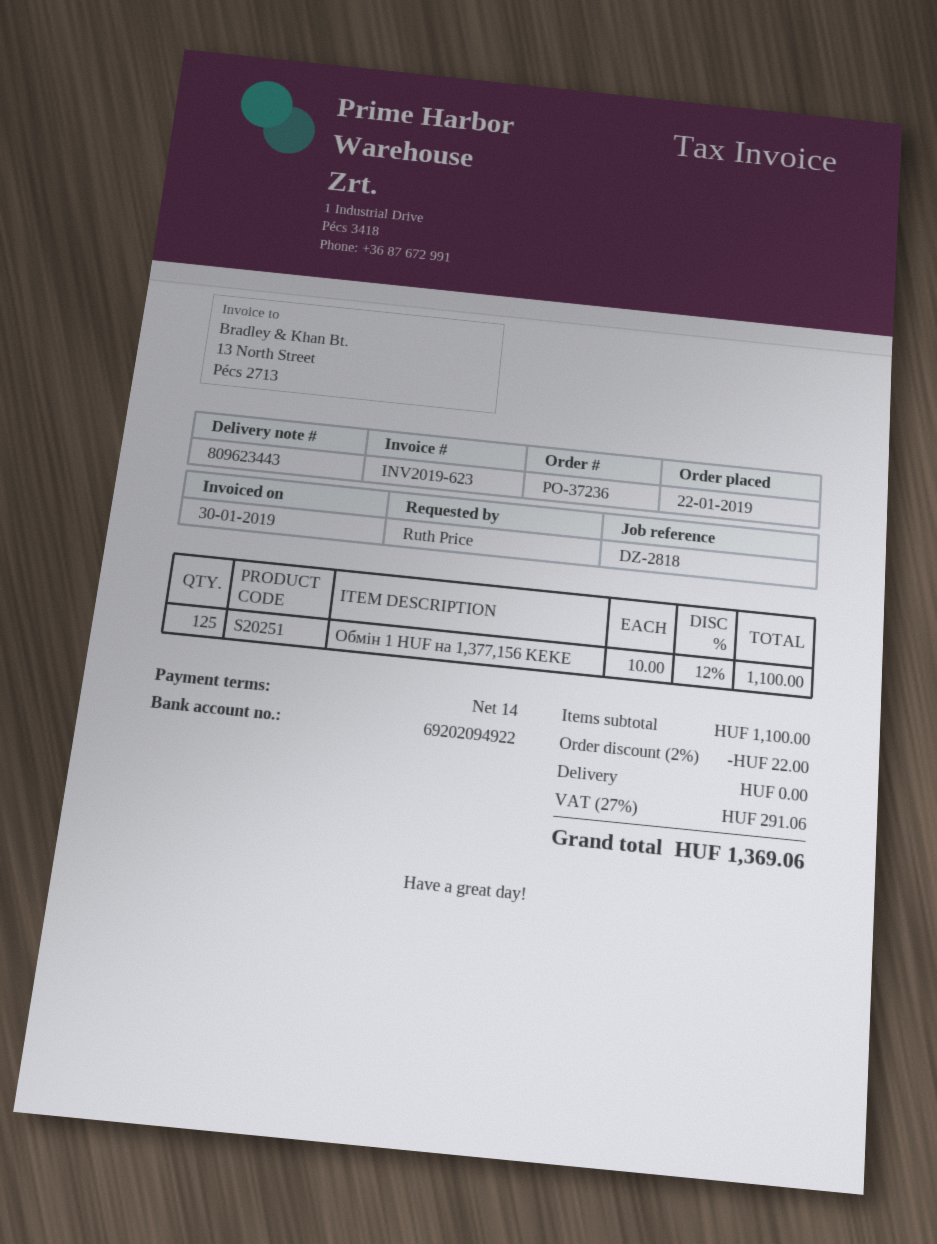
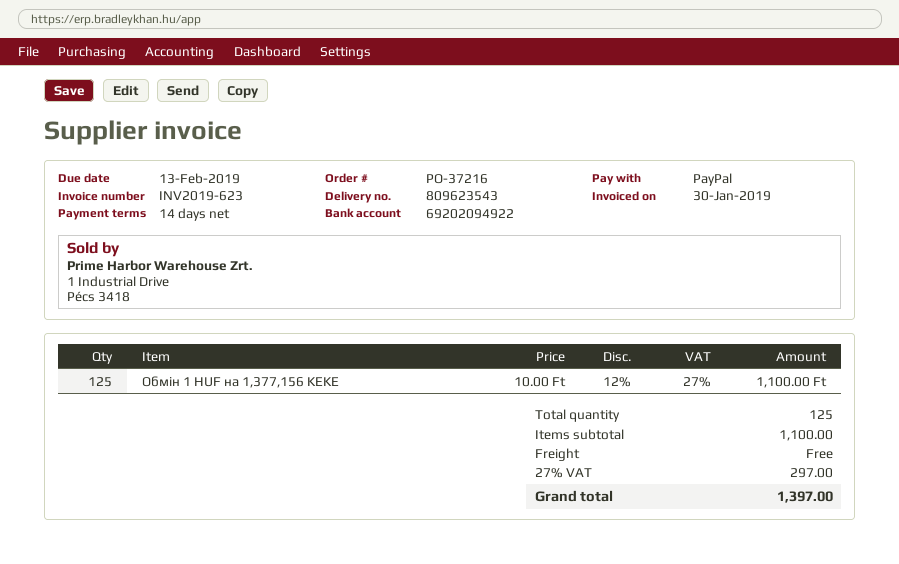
order number: PO-37236 -> PO-37216
delivery note number: 809623443 -> 809623543
discount: 2% = 22.00 -> none
tax: 27% = 291.06 -> 27% = 297.00
total: 1369.06 -> 1397.00

